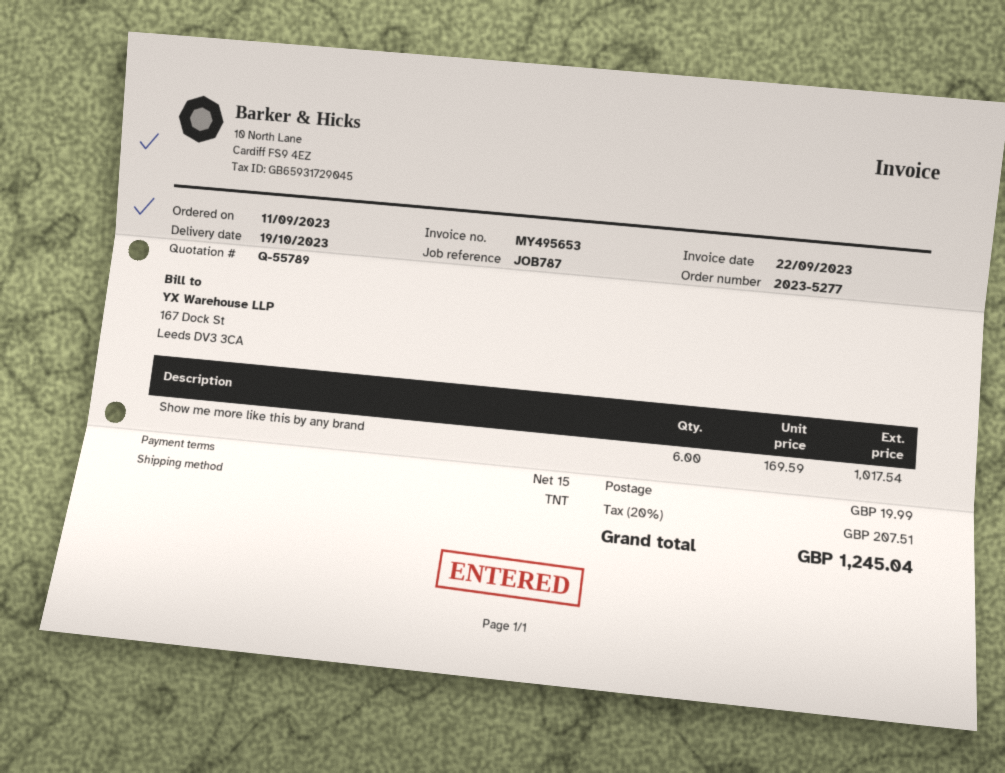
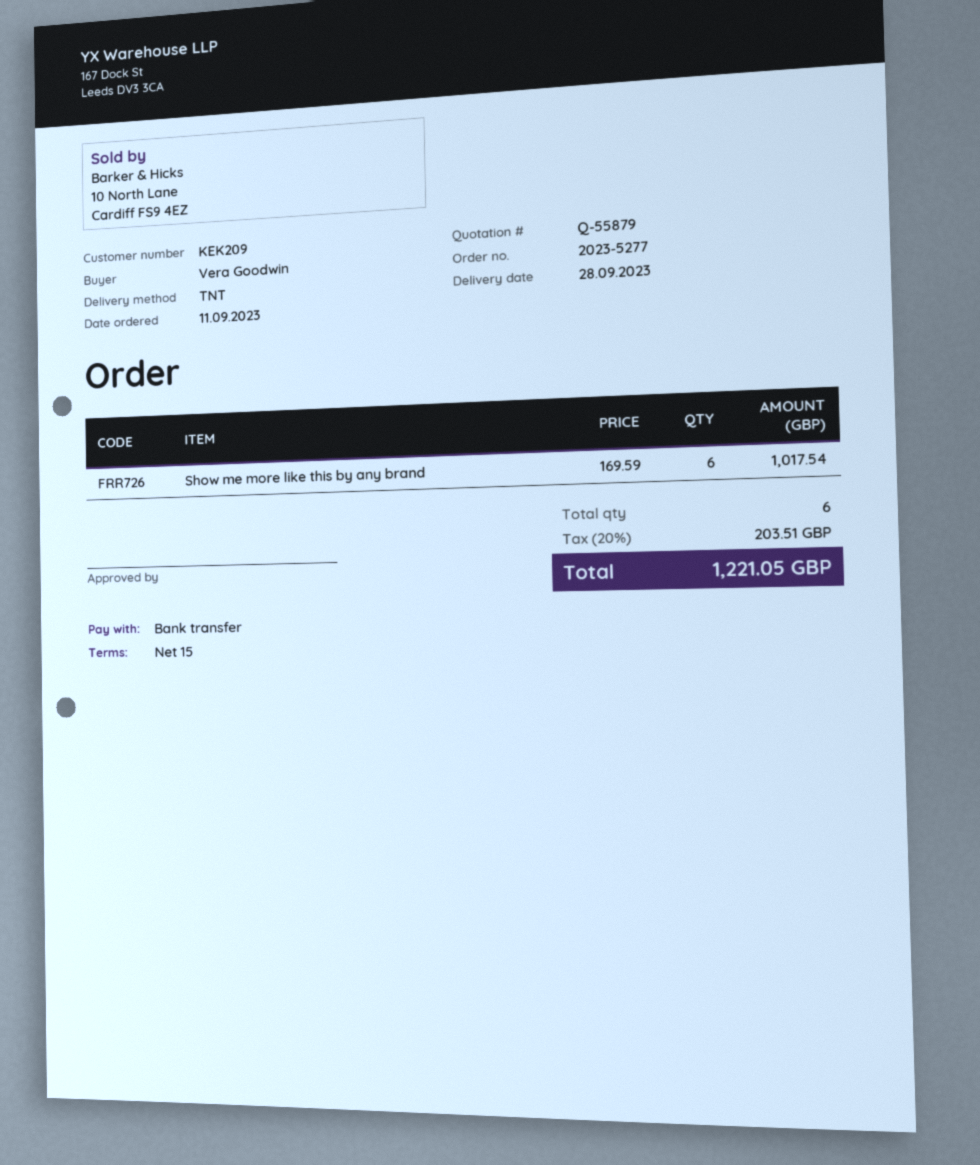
quote number: Q-55789 -> Q-55879
delivery date: 2023-10-19 -> 2023-09-28
shipping: 19.99 -> none
tax: 20% = 207.51 -> 20% = 203.51
total: 1245.04 -> 1221.05

